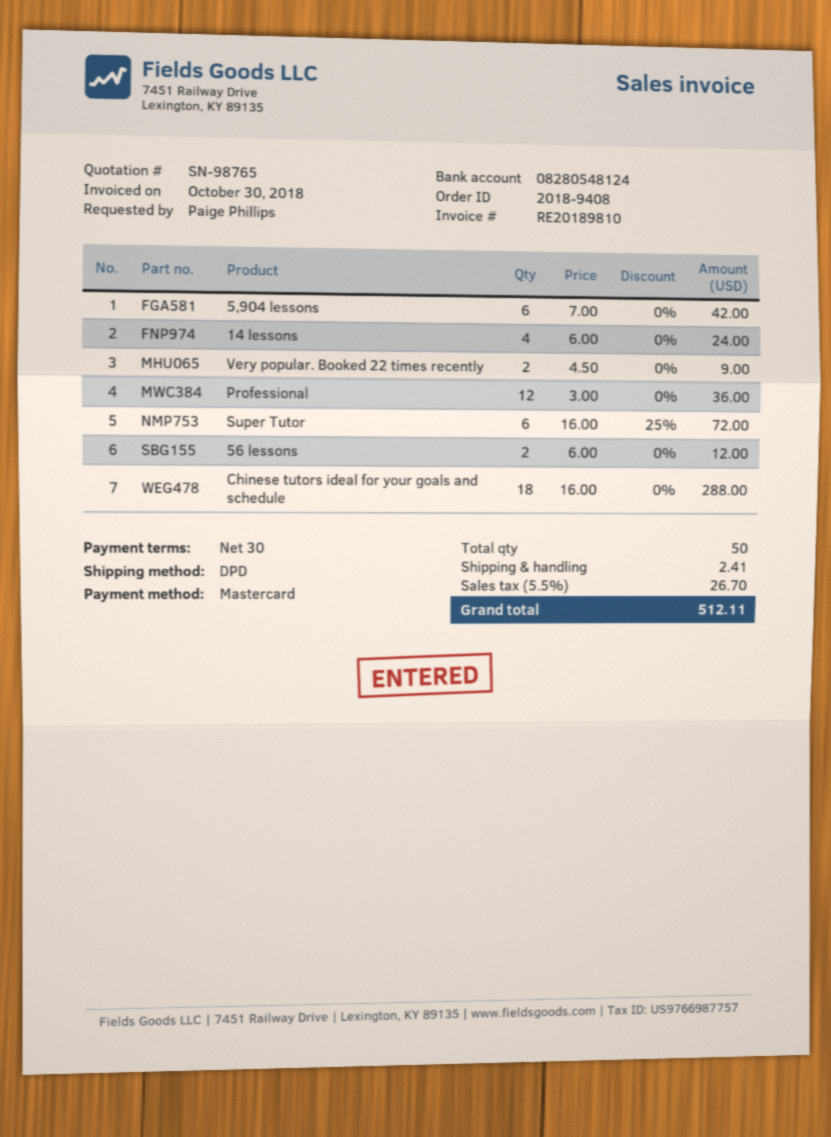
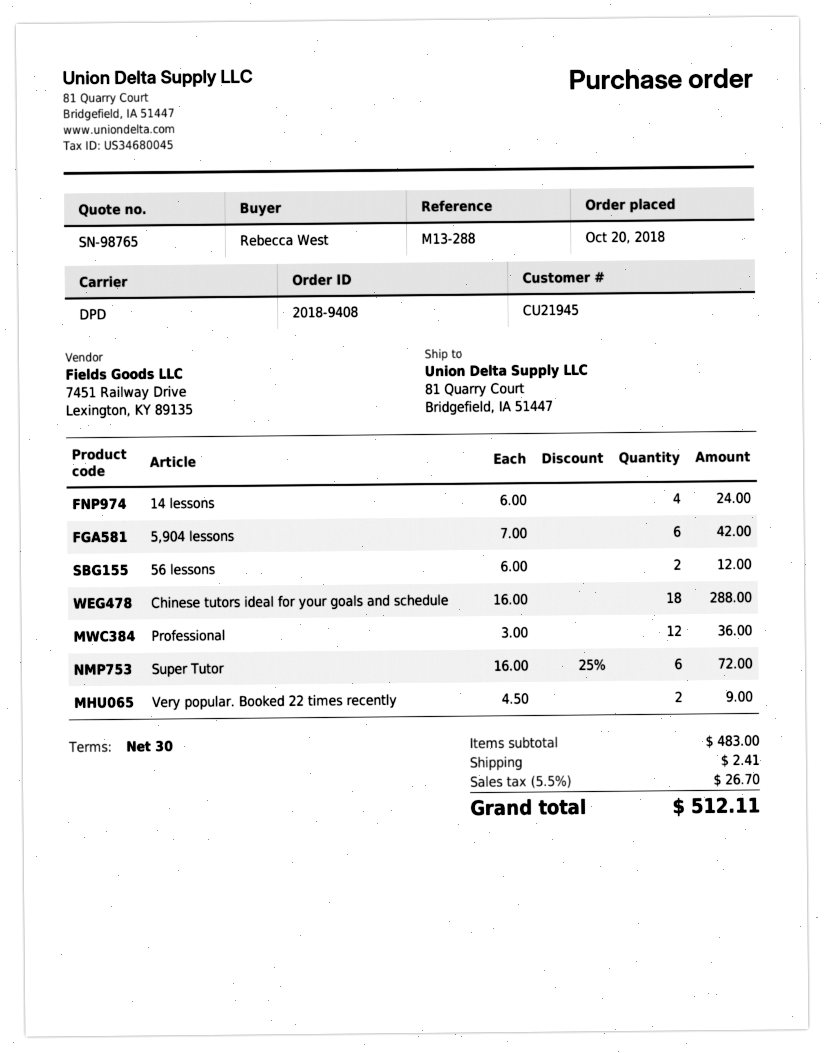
ordered by: Paige Phillips -> Rebecca West

